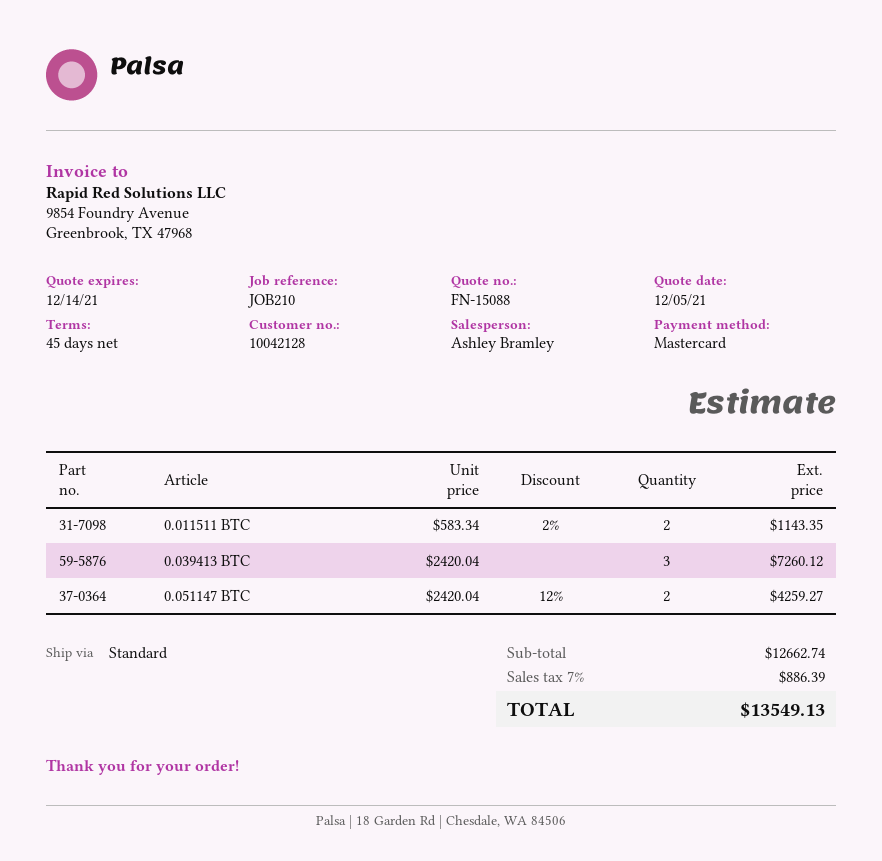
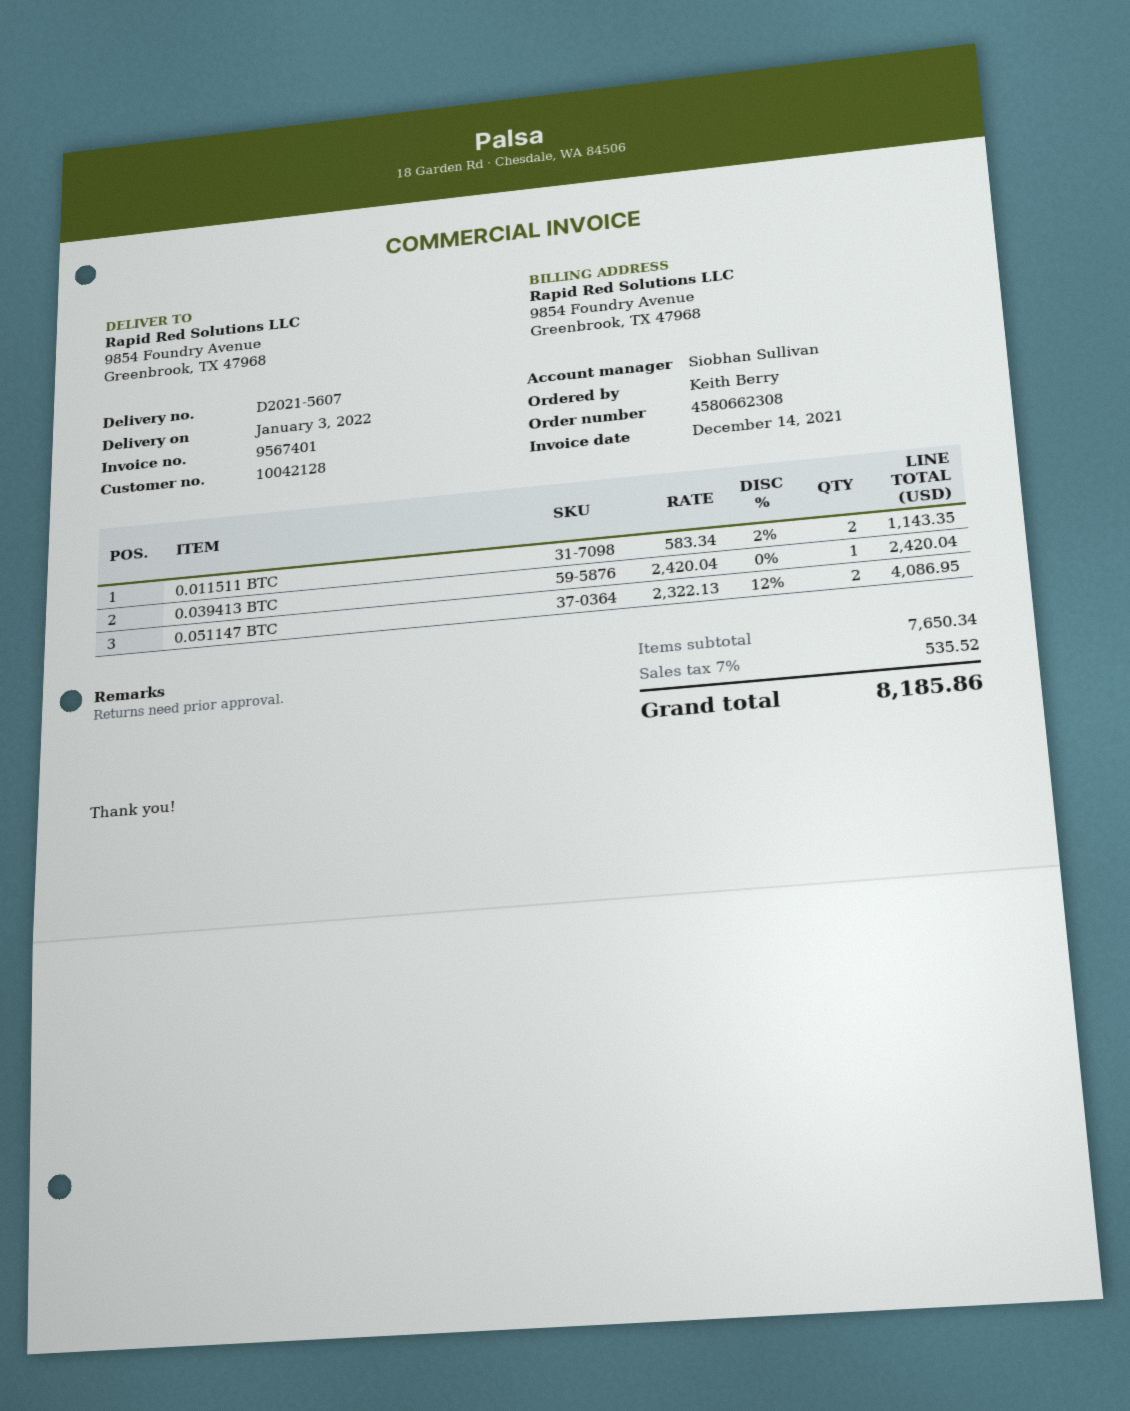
sales rep: Ashley Bramley -> Siobhan Sullivan
0.039413 BTC: 3 x 2420.04 = 7260.12 -> 1 x 2420.04 = 2420.04
0.051147 BTC: 2 x 2420.04 - 12% = 4259.27 -> 2 x 2322.13 - 12% = 4086.95
subtotal: 12662.74 -> 7650.34
tax: 7% = 886.39 -> 7% = 535.52
total: 13549.13 -> 8185.86

